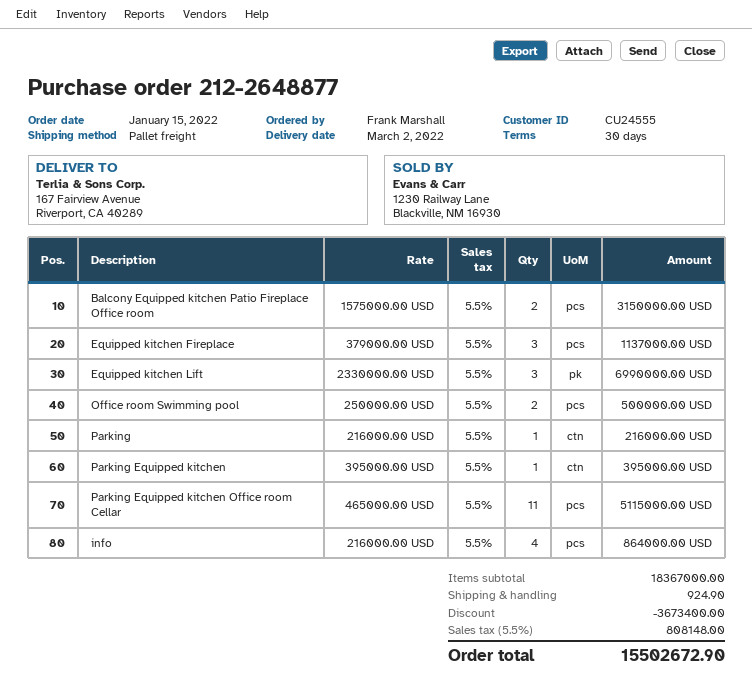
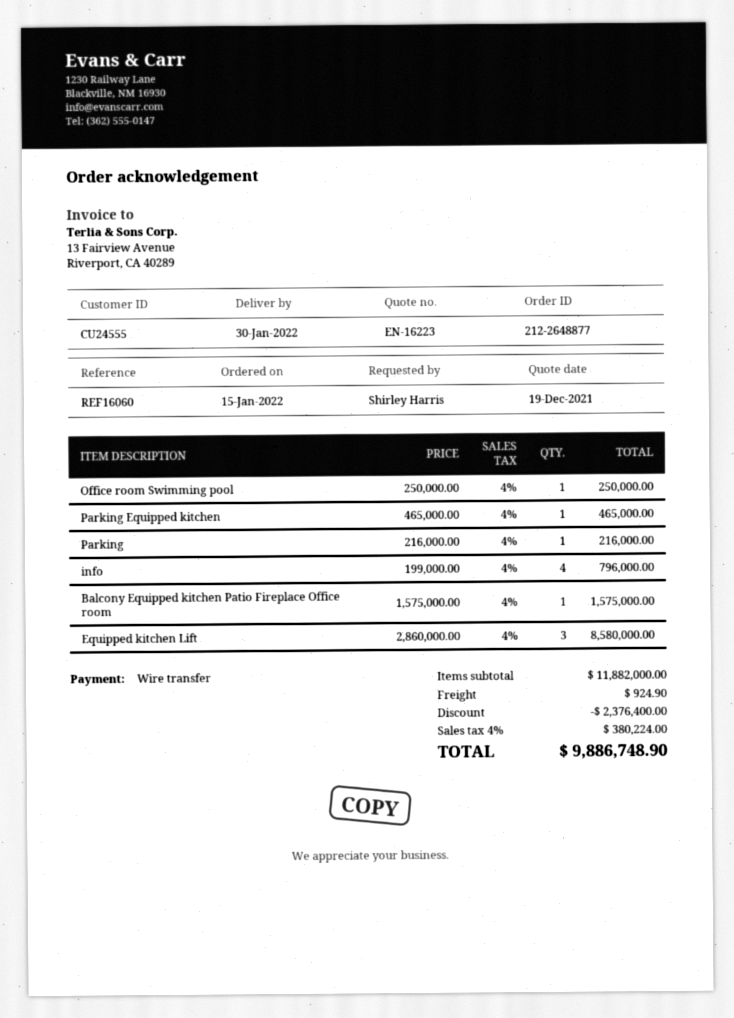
delivery date: 2022-03-02 -> 2022-01-30
ordered by: Frank Marshall -> Shirley Harris
Balcony Equipped kitchen Patio Fireplace Office room: 2 x 1575000.00 = 3150000.00 -> 1 x 1575000.00 = 1575000.00
Equipped kitchen Fireplace: 3 x 379000.00 = 1137000.00 -> none
Equipped kitchen Lift: 3 x 2330000.00 = 6990000.00 -> 3 x 2860000.00 = 8580000.00
Office room Swimming pool: 2 x 250000.00 = 500000.00 -> 1 x 250000.00 = 250000.00
Parking Equipped kitchen: 1 x 395000.00 = 395000.00 -> 1 x 465000.00 = 465000.00
Parking Equipped kitchen Office room Cellar: 11 x 465000.00 = 5115000.00 -> none
info: 4 x 216000.00 = 864000.00 -> 4 x 199000.00 = 796000.00
subtotal: 18367000.00 -> 11882000.00
discount: 3673400.00 -> 2376400.00
tax: 5.5% = 808148.00 -> 4% = 380224.00
total: 15502672.90 -> 9886748.90

